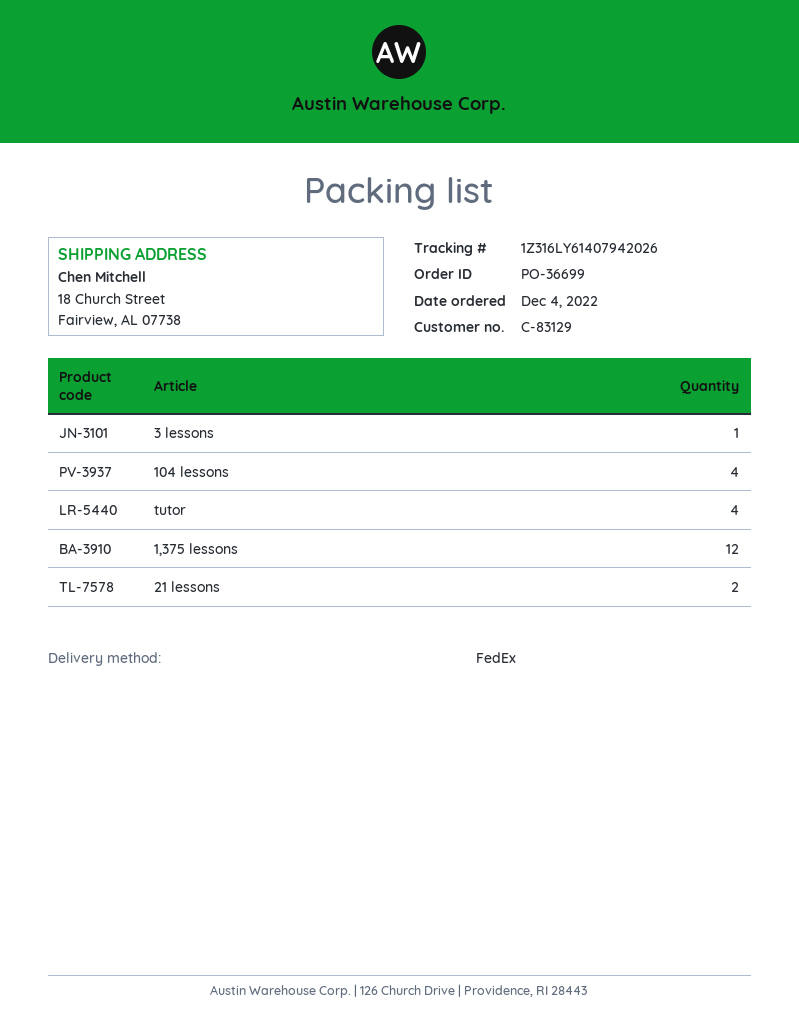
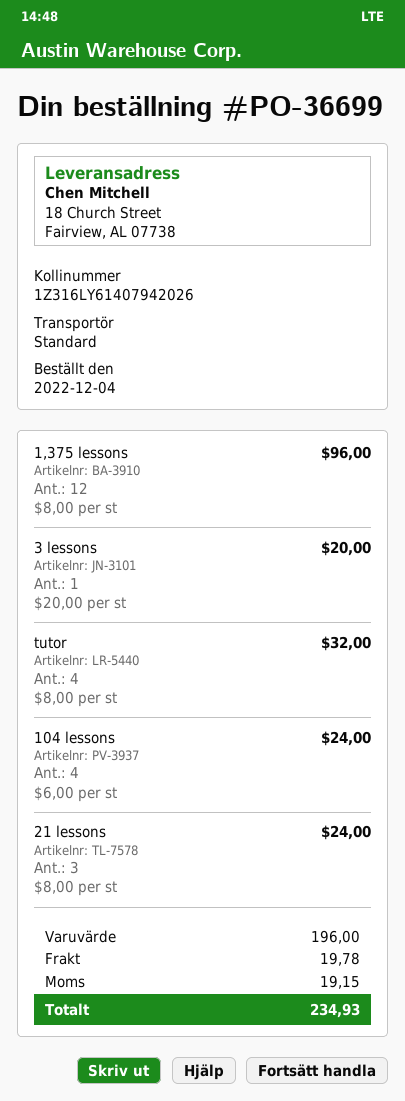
shipping method: FedEx -> standard
21 lessons: 2 -> 3

